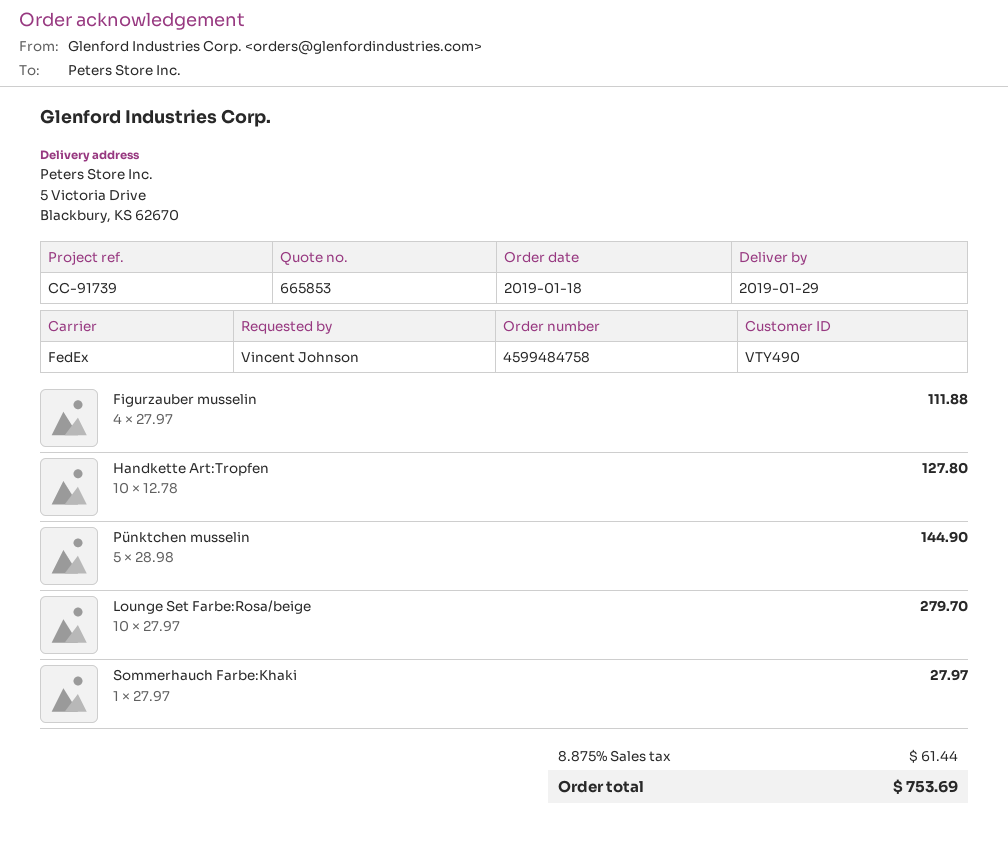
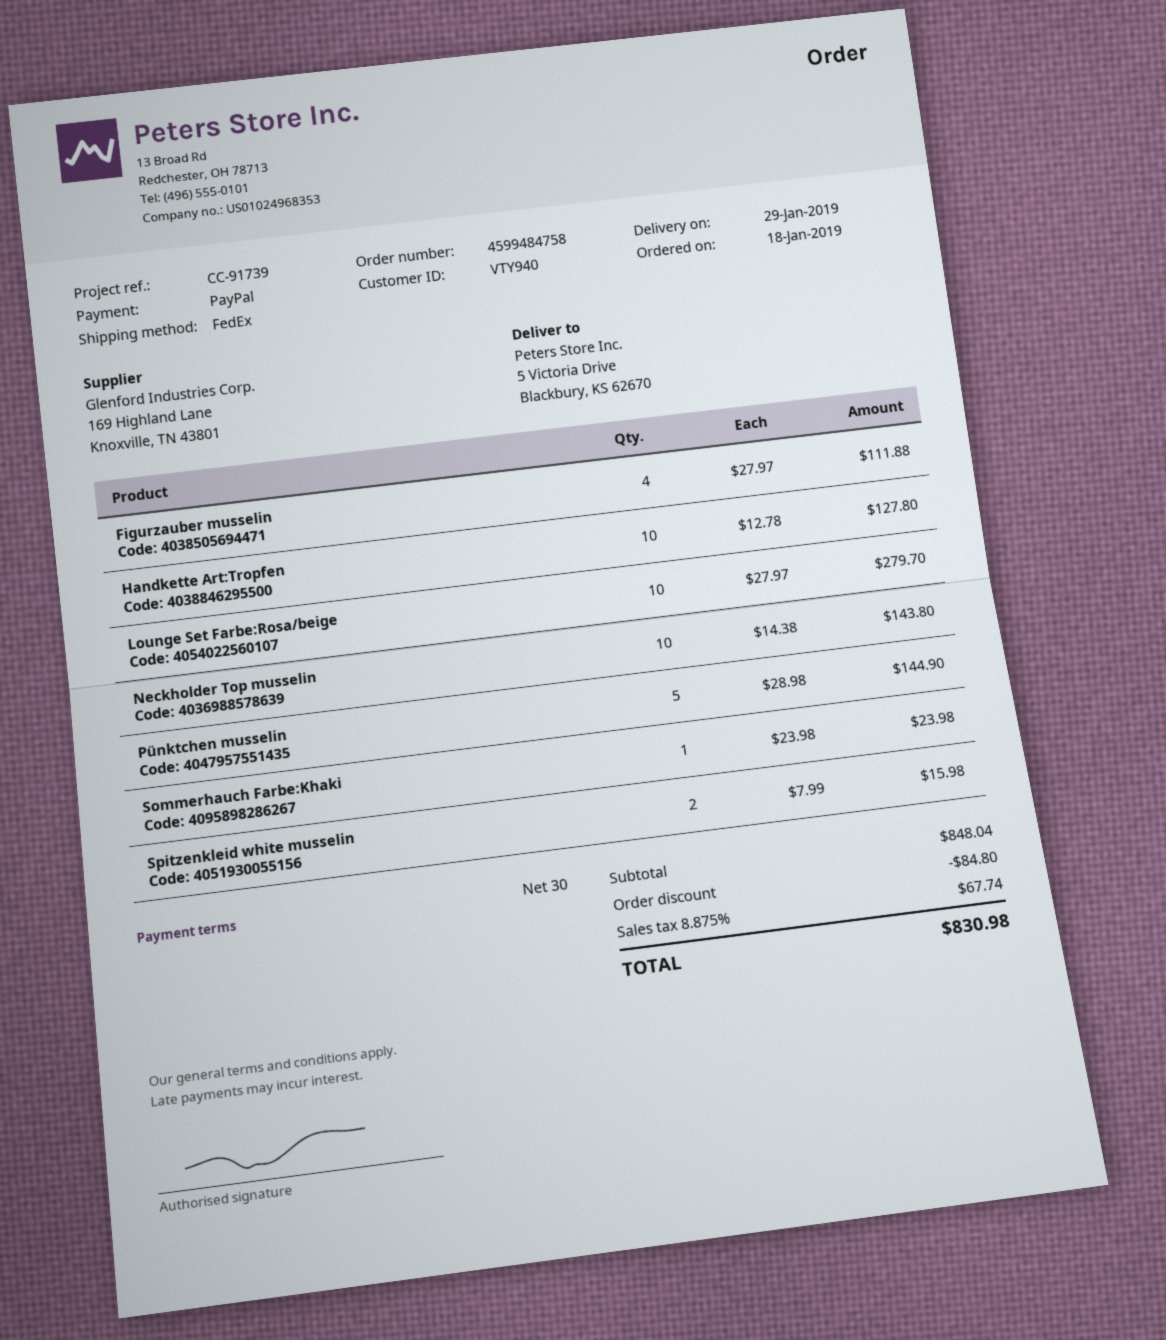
customer number: VTY490 -> VTY940
Sommerhauch Farbe:Khaki: 1 x 27.97 = 27.97 -> 1 x 23.98 = 23.98
Neckholder Top musselin: none -> 10 x 14.38 = 143.80
Spitzenkleid white musselin: none -> 2 x 7.99 = 15.98
discount: none -> 84.80
tax: 8.875% = 61.44 -> 8.875% = 67.74
total: 753.69 -> 830.98

